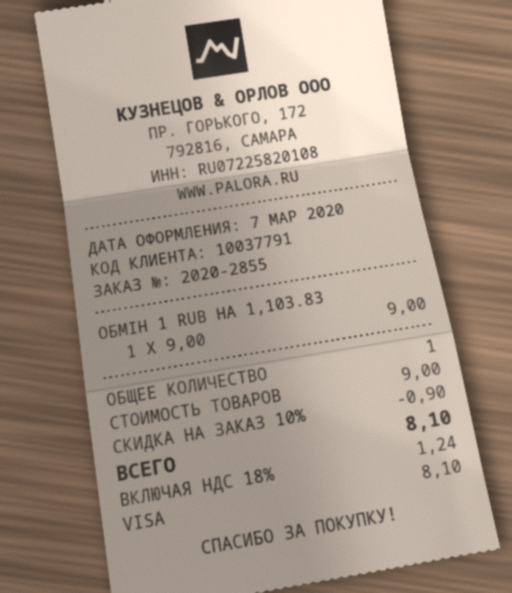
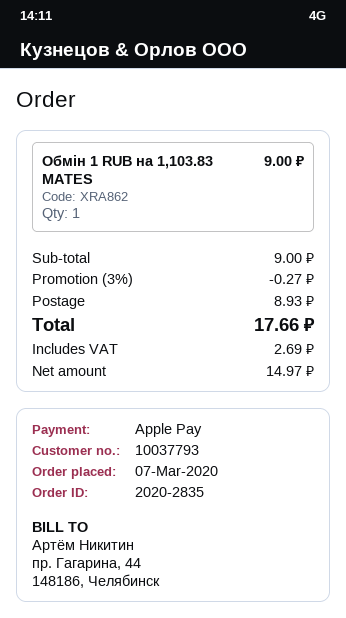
order number: 2020-2855 -> 2020-2835
customer number: 10037791 -> 10037793
payment method: Visa -> Apple Pay
discount: 10% = 0.90 -> 3% = 0.27
shipping: none -> 8.93
tax: 1.24 -> 2.69
total: 8.10 -> 17.66

